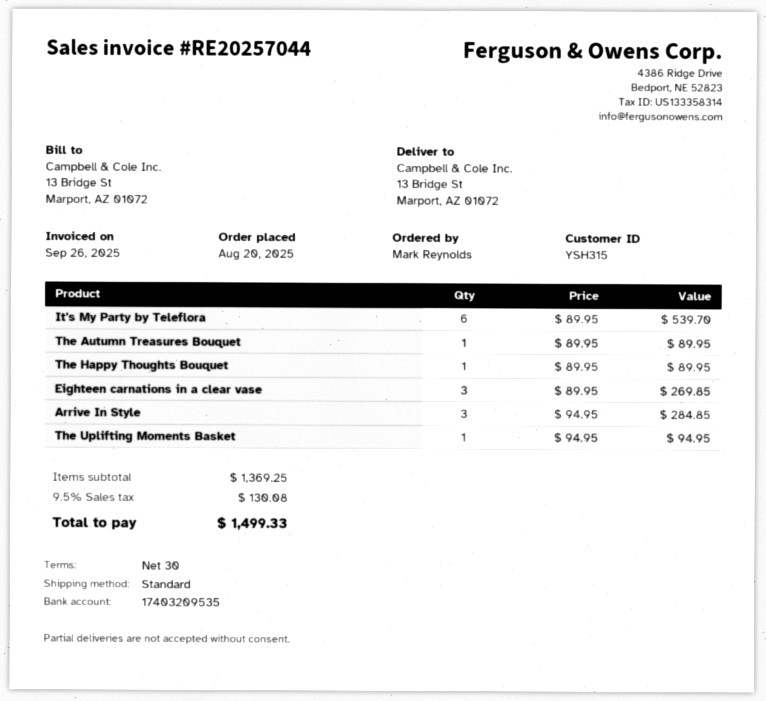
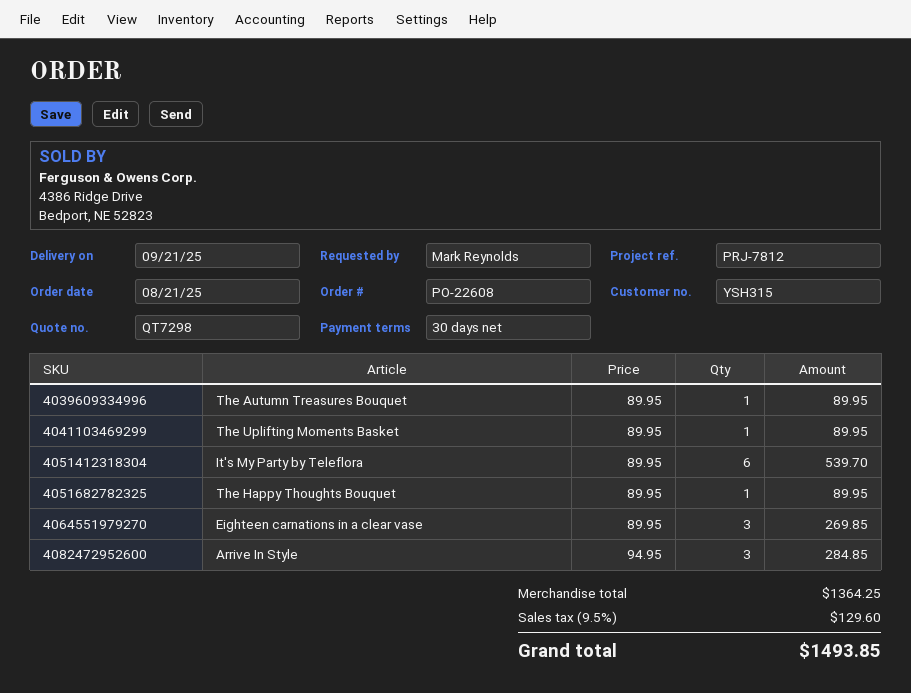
order date: 2025-08-20 -> 2025-08-21
The Uplifting Moments Basket: 1 x 94.95 = 94.95 -> 1 x 89.95 = 89.95
subtotal: 1369.25 -> 1364.25
tax: 9.5% = 130.08 -> 9.5% = 129.60
total: 1499.33 -> 1493.85

